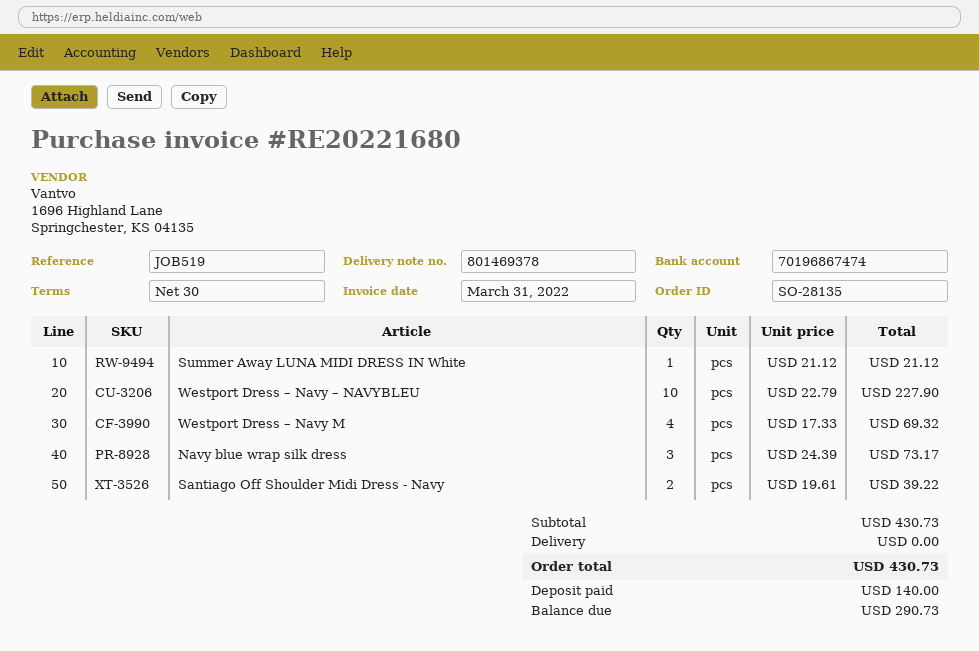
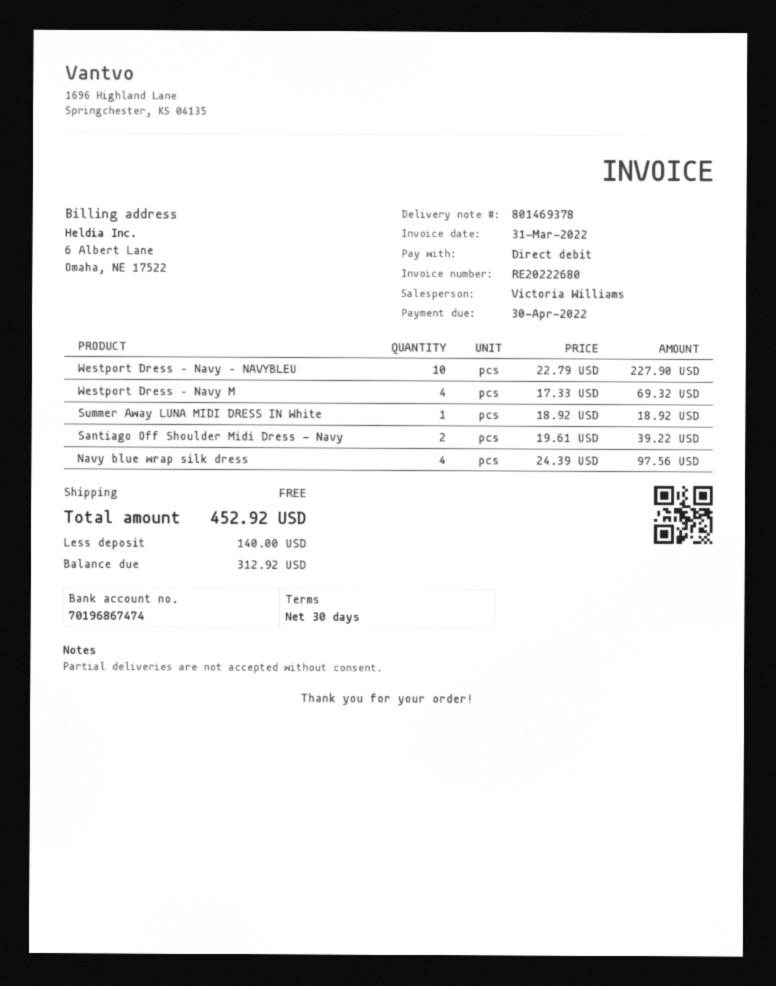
invoice number: RE20221680 -> RE20222680
Summer Away LUNA MIDI DRESS IN White: 1 x 21.12 = 21.12 -> 1 x 18.92 = 18.92
Navy blue wrap silk dress: 3 x 24.39 = 73.17 -> 4 x 24.39 = 97.56
total: 430.73 -> 452.92
balance: 290.73 -> 312.92

